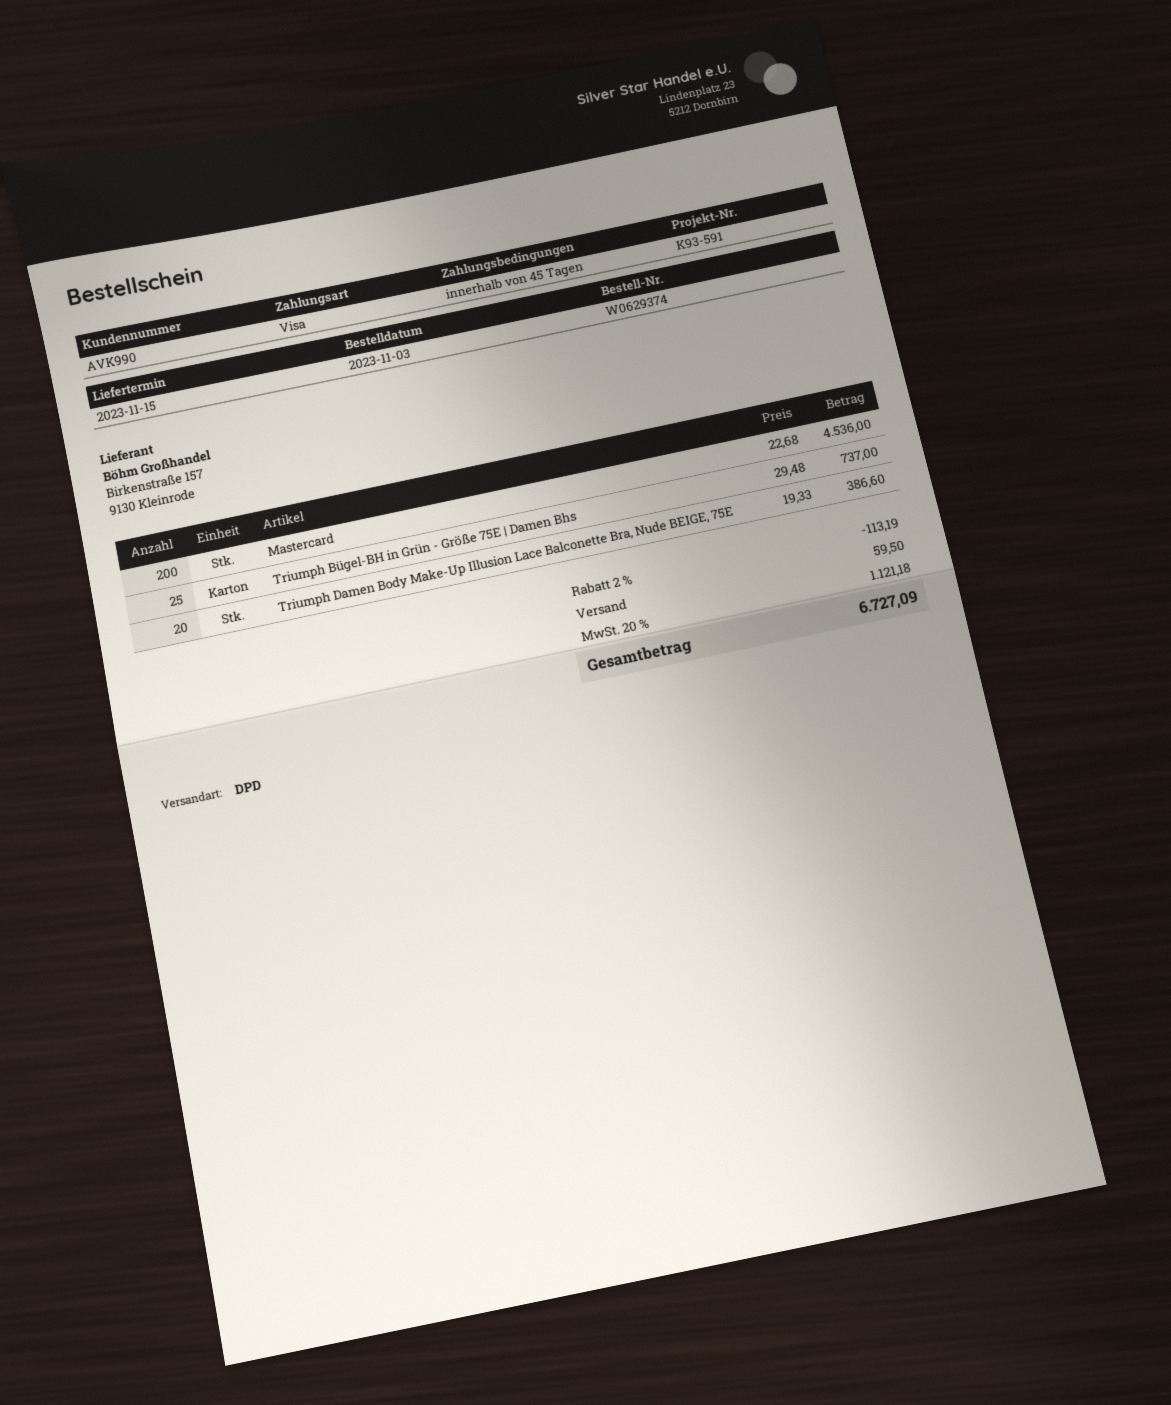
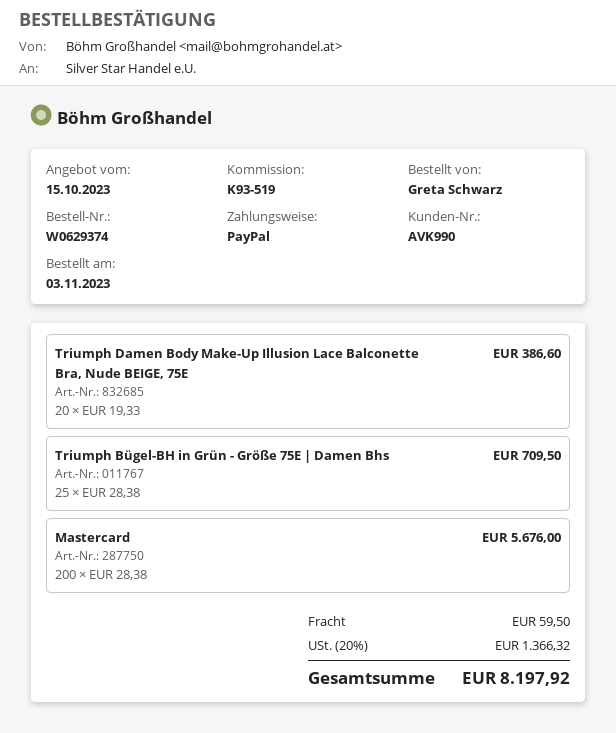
reference: K93-591 -> K93-519
payment method: Visa -> PayPal
Mastercard: 200 x 22.68 = 4536.00 -> 200 x 28.38 = 5676.00
Triumph Bügel-BH in Grün - Größe 75E | Damen Bhs: 25 x 29.48 = 737.00 -> 25 x 28.38 = 709.50
discount: 2% = 113.19 -> none
tax: 20% = 1121.18 -> 20% = 1366.32
total: 6727.09 -> 8197.92

